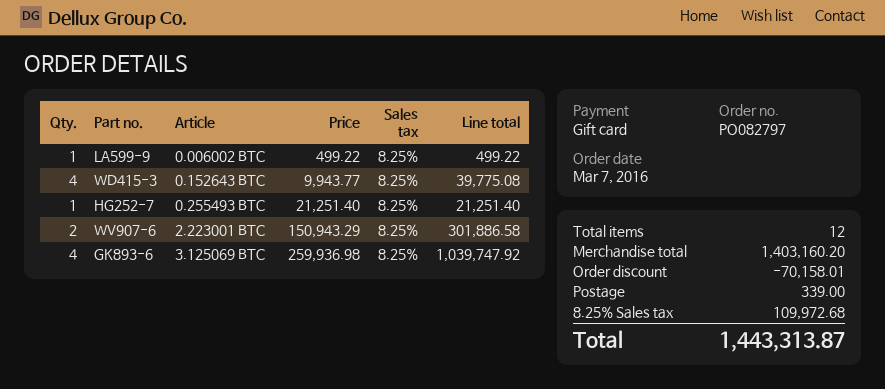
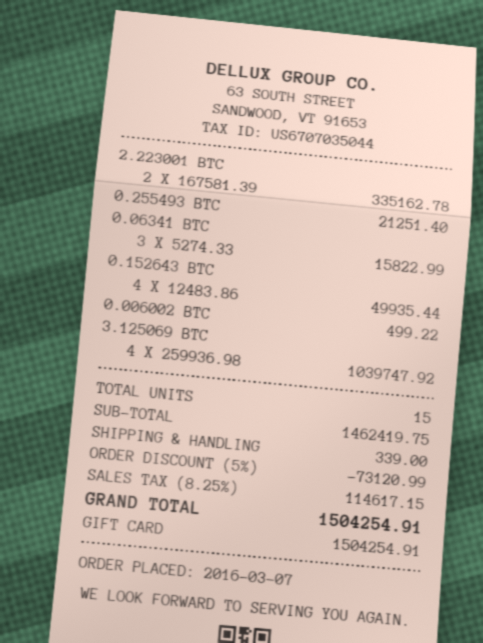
0.152643 BTC: 4 x 9943.77 = 39775.08 -> 4 x 12483.86 = 49935.44
2.223001 BTC: 2 x 150943.29 = 301886.58 -> 2 x 167581.39 = 335162.78
0.06341 BTC: none -> 3 x 5274.33 = 15822.99
total quantity: 12 -> 15
subtotal: 1403160.20 -> 1462419.75
discount: 70158.01 -> 73120.99
tax: 8.25% = 109972.68 -> 8.25% = 114617.15
total: 1443313.87 -> 1504254.91

